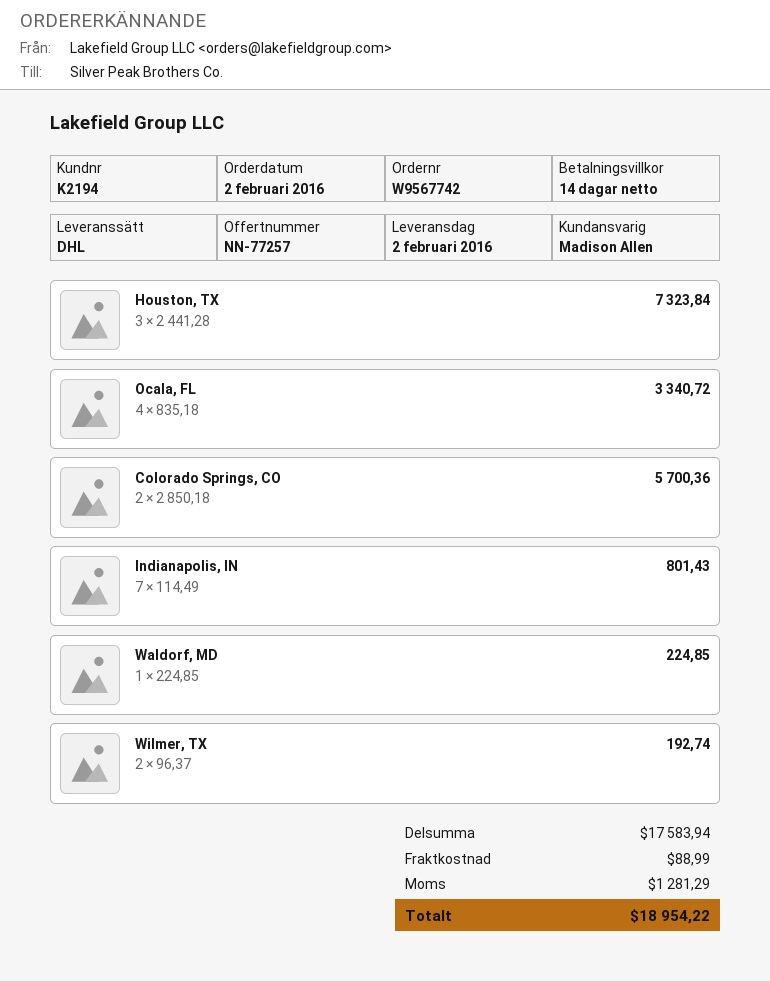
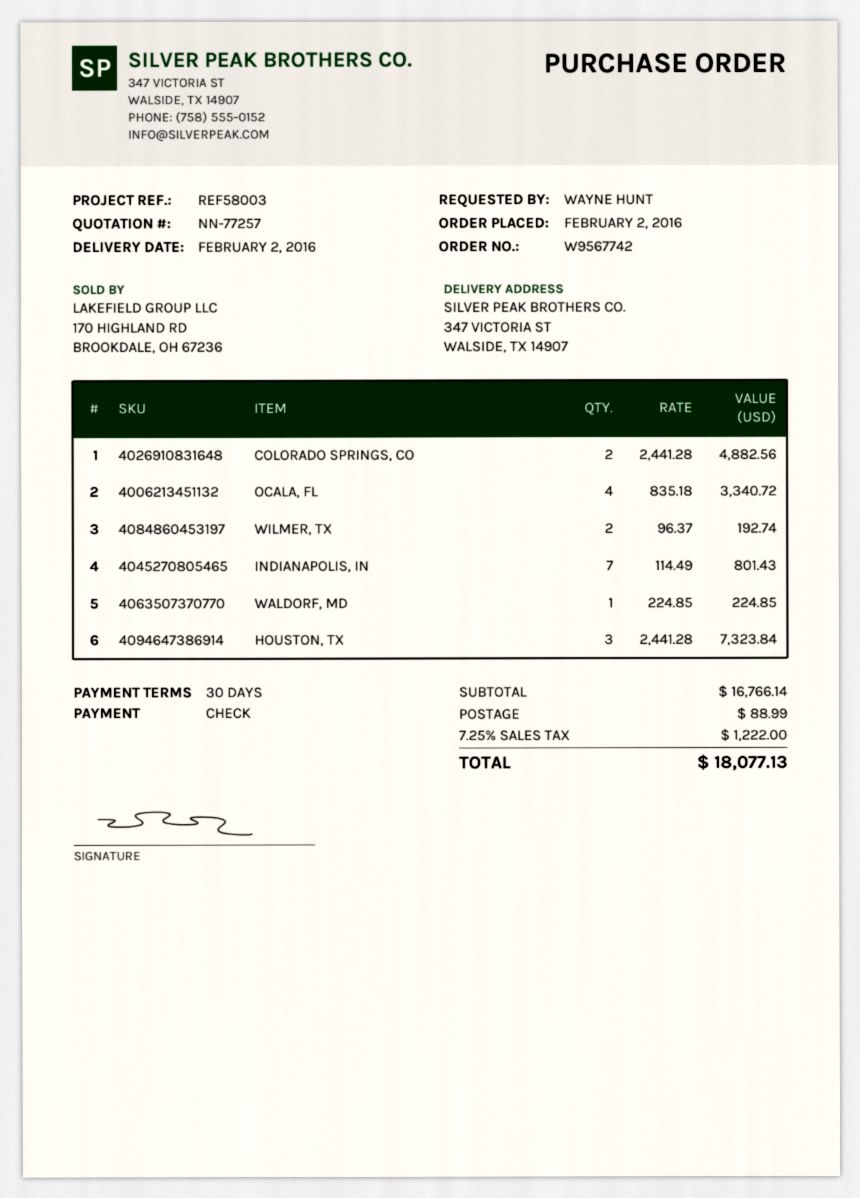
payment terms: 14 days -> 30 days
Colorado Springs, CO: 2 x 2850.18 = 5700.36 -> 2 x 2441.28 = 4882.56
subtotal: 17583.94 -> 16766.14
tax: 1281.29 -> 1222.00
total: 18954.22 -> 18077.13

